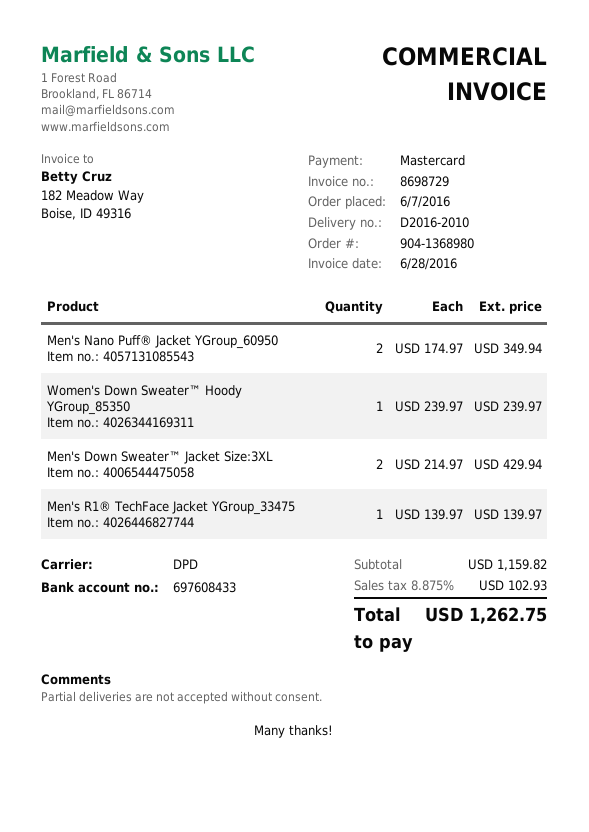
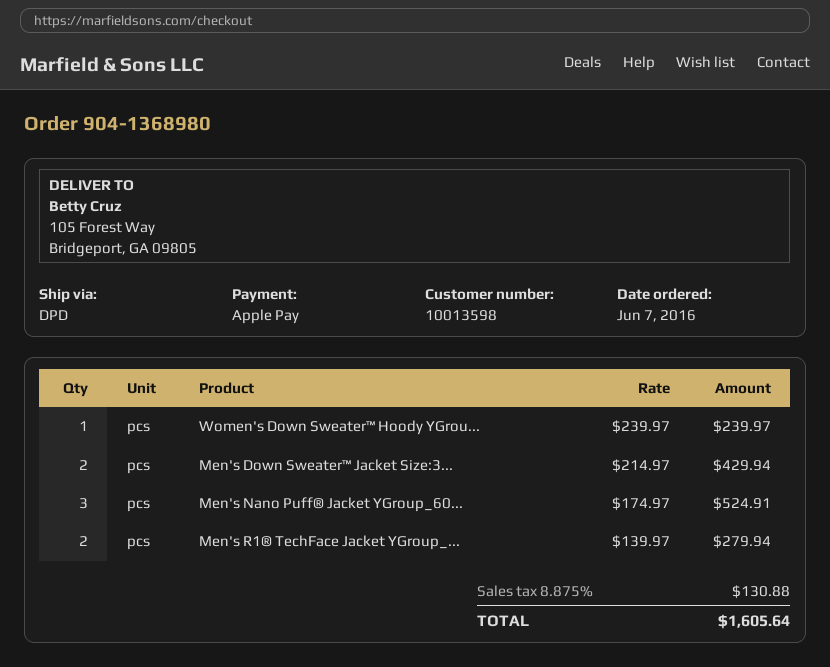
payment method: Mastercard -> Apple Pay
Men's Nano Puff® Jacket YGroup_60950: 2 x 174.97 = 349.94 -> 3 x 174.97 = 524.91
Men's R1® TechFace Jacket YGroup_33475: 1 x 139.97 = 139.97 -> 2 x 139.97 = 279.94
tax: 8.875% = 102.93 -> 8.875% = 130.88
total: 1262.75 -> 1605.64

